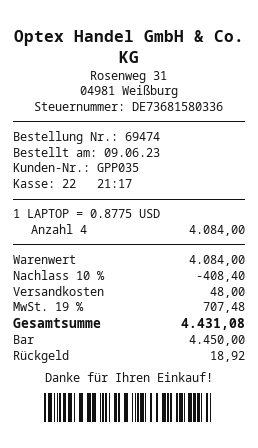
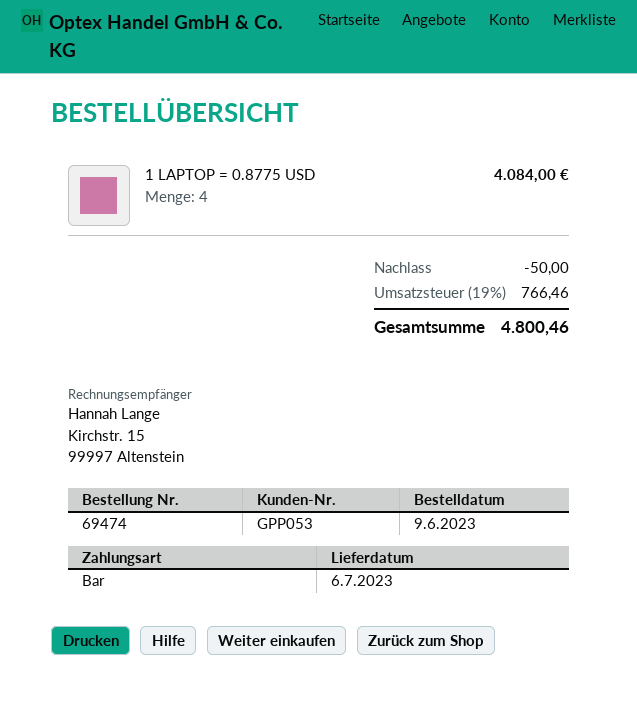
customer number: GPP035 -> GPP053
discount: 408.40 -> 50.00
shipping: 48.00 -> none
tax: 19% = 707.48 -> 19% = 766.46
total: 4431.08 -> 4800.46

